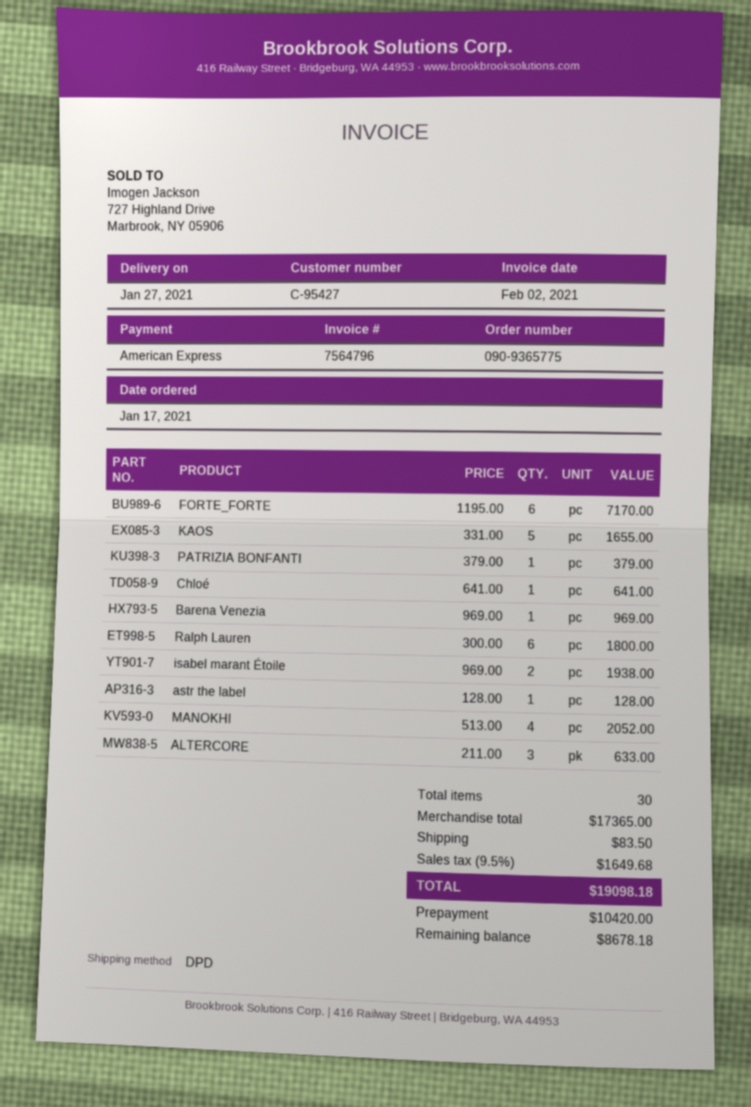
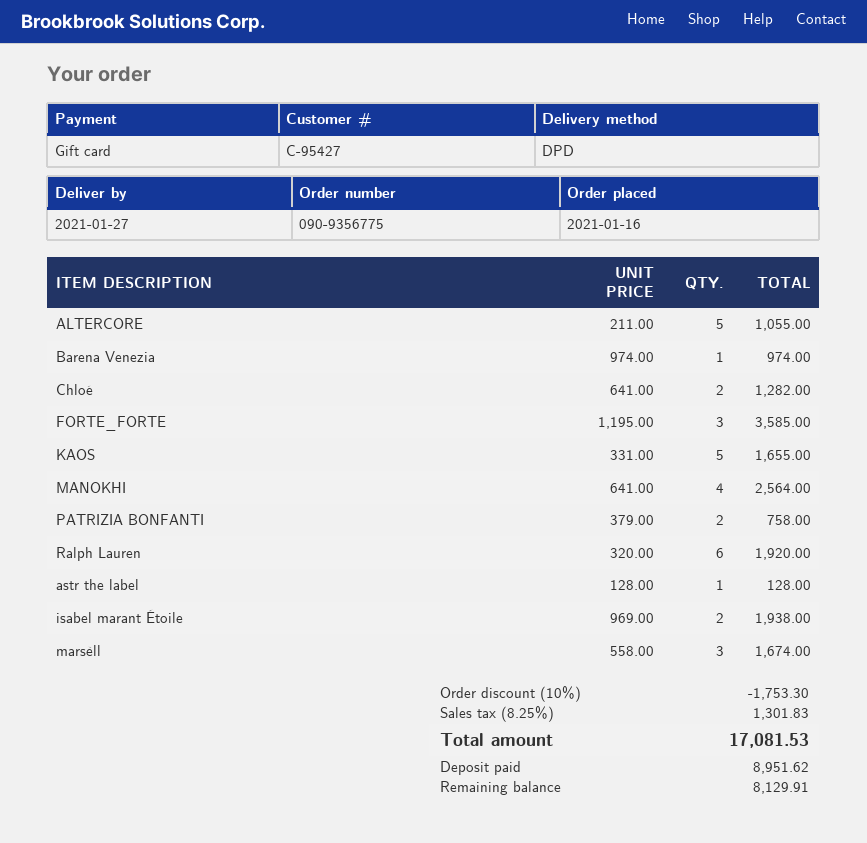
order number: 090-9365775 -> 090-9356775
order date: 2021-01-17 -> 2021-01-16
payment method: American Express -> gift card
FORTE_FORTE: 6 x 1195.00 = 7170.00 -> 3 x 1195.00 = 3585.00
PATRIZIA BONFANTI: 1 x 379.00 = 379.00 -> 2 x 379.00 = 758.00
Chloé: 1 x 641.00 = 641.00 -> 2 x 641.00 = 1282.00
Barena Venezia: 1 x 969.00 = 969.00 -> 1 x 974.00 = 974.00
Ralph Lauren: 6 x 300.00 = 1800.00 -> 6 x 320.00 = 1920.00
MANOKHI: 4 x 513.00 = 2052.00 -> 4 x 641.00 = 2564.00
ALTERCORE: 3 x 211.00 = 633.00 -> 5 x 211.00 = 1055.00
marsèll: none -> 3 x 558.00 = 1674.00
discount: none -> 10% = 1753.30
shipping: 83.50 -> none
tax: 9.5% = 1649.68 -> 8.25% = 1301.83
total: 19098.18 -> 17081.53
deposit: 10420.00 -> 8951.62
balance: 8678.18 -> 8129.91

